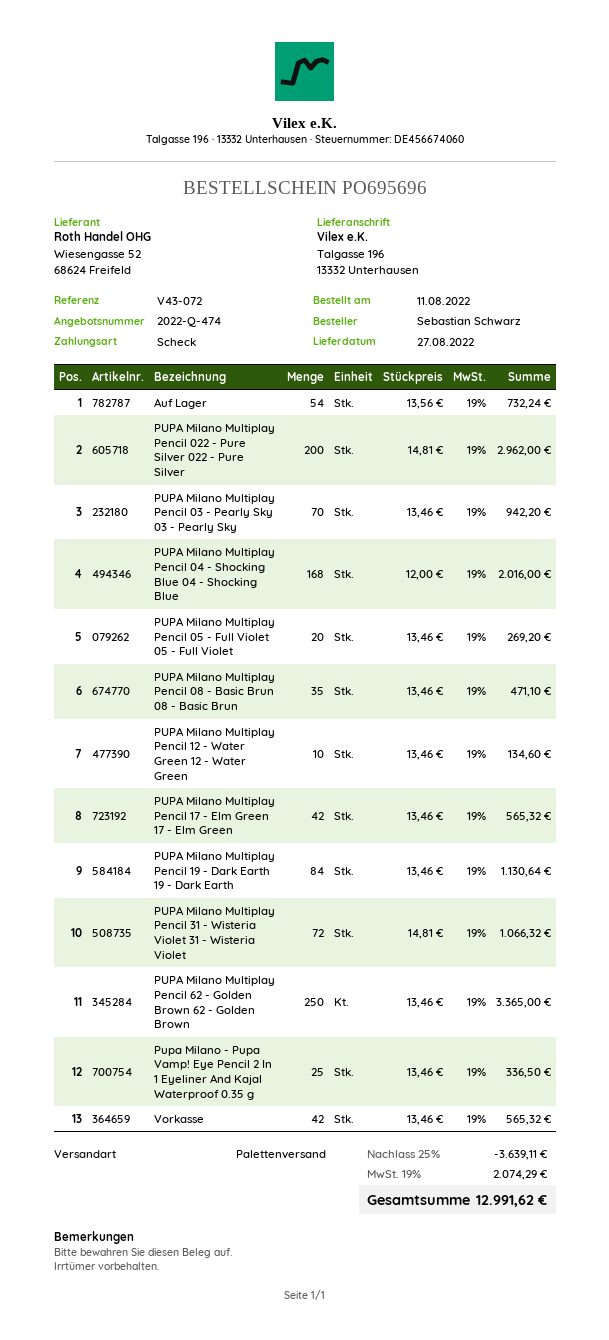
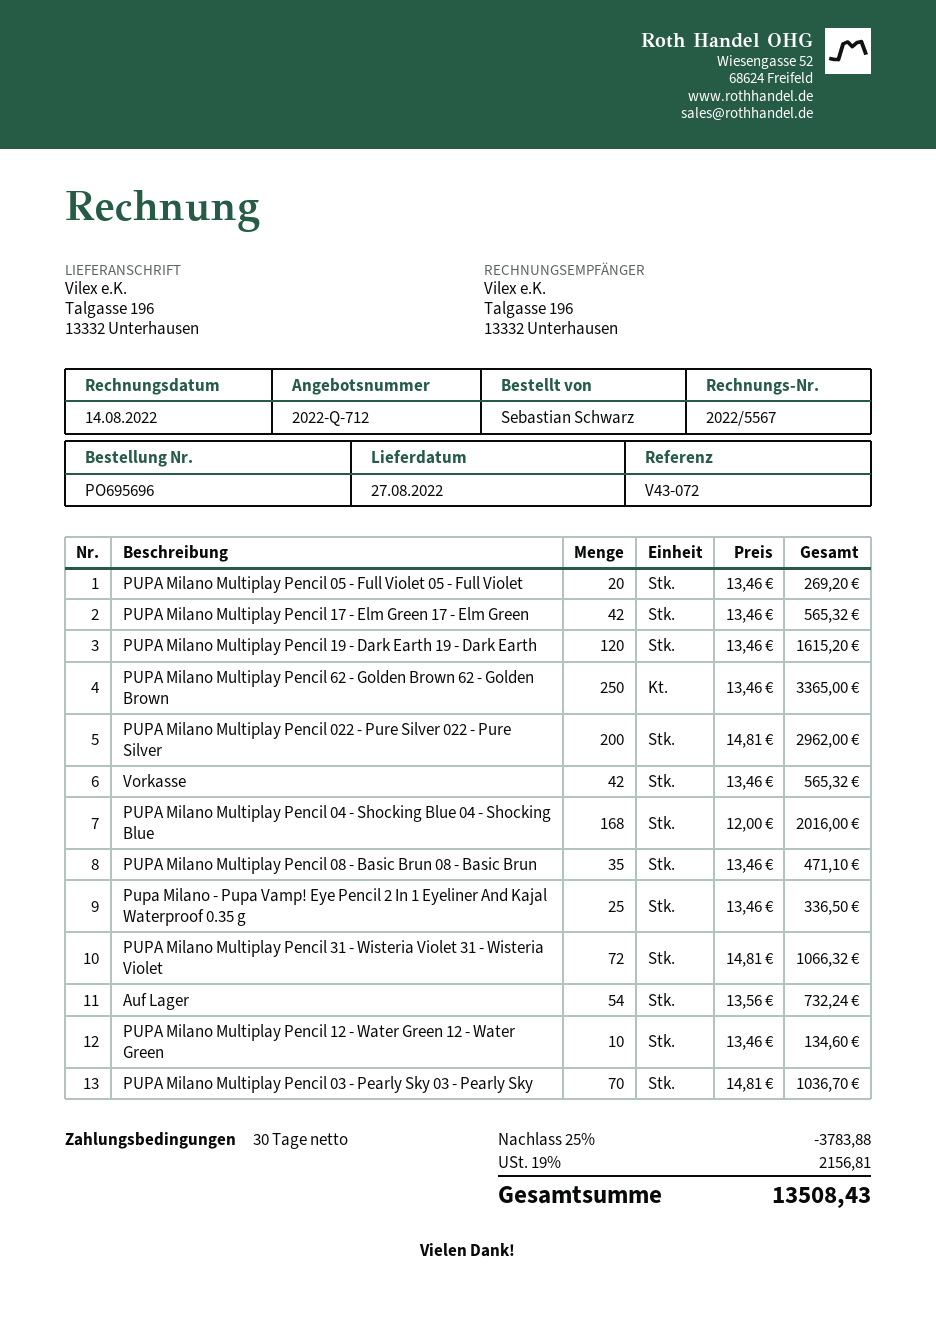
quote number: 2022-Q-474 -> 2022-Q-712
PUPA Milano Multiplay Pencil 03 - Pearly Sky 03 - Pearly Sky: 70 x 13.46 = 942.20 -> 70 x 14.81 = 1036.70
PUPA Milano Multiplay Pencil 19 - Dark Earth 19 - Dark Earth: 84 x 13.46 = 1130.64 -> 120 x 13.46 = 1615.20
discount: 25% = 3639.11 -> 25% = 3783.88
tax: 19% = 2074.29 -> 19% = 2156.81
total: 12991.62 -> 13508.43

